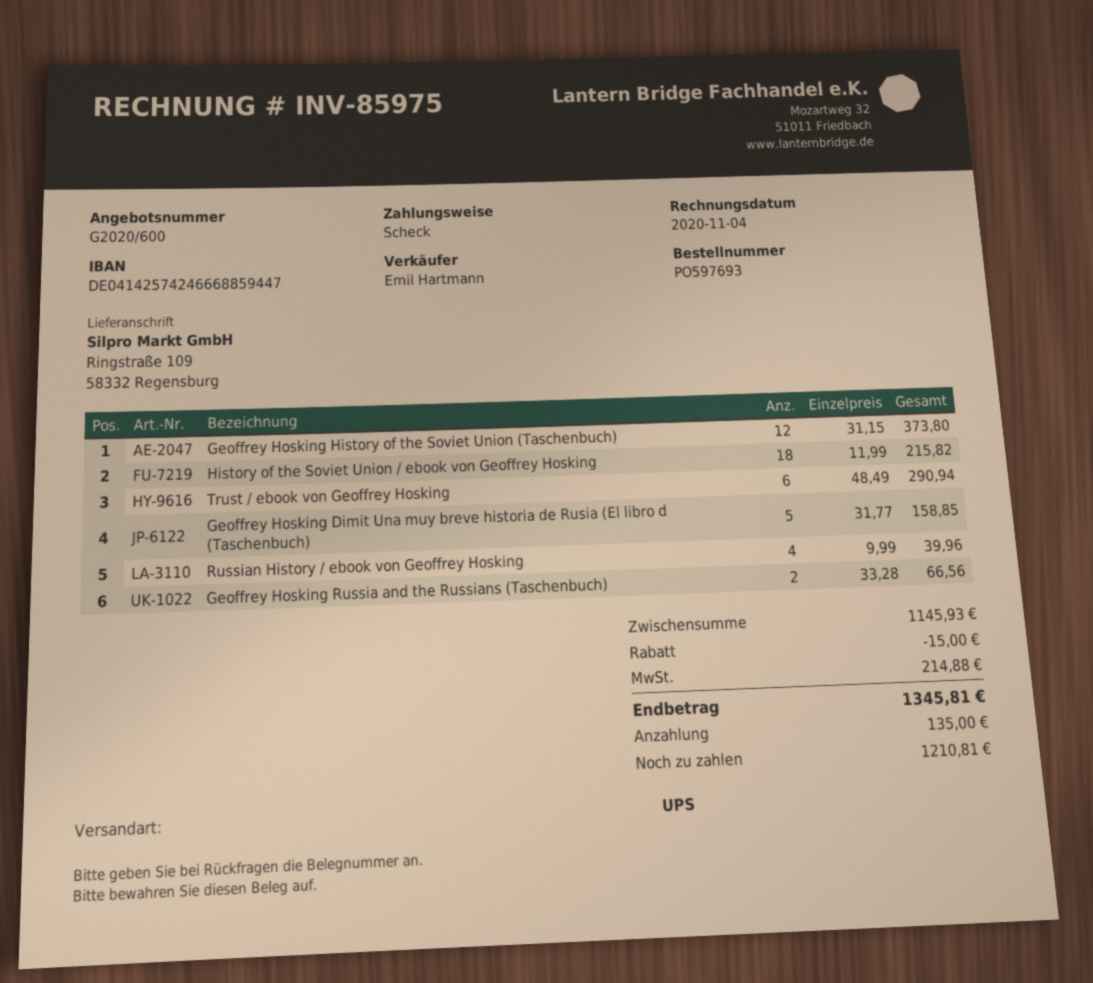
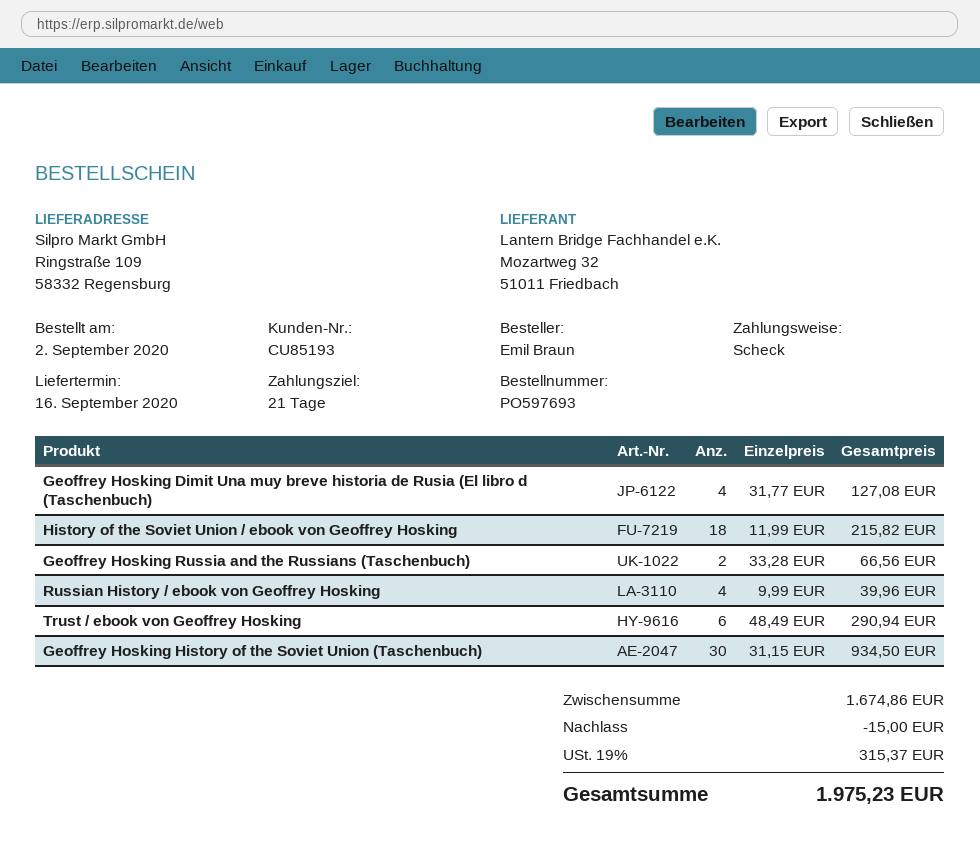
Geoffrey Hosking History of the Soviet Union (Taschenbuch): 12 x 31.15 = 373.80 -> 30 x 31.15 = 934.50
Geoffrey Hosking Dimit Una muy breve historia de Rusia (El libro d (Taschenbuch): 5 x 31.77 = 158.85 -> 4 x 31.77 = 127.08
subtotal: 1145.93 -> 1674.86
tax: 214.88 -> 315.37
total: 1345.81 -> 1975.23

